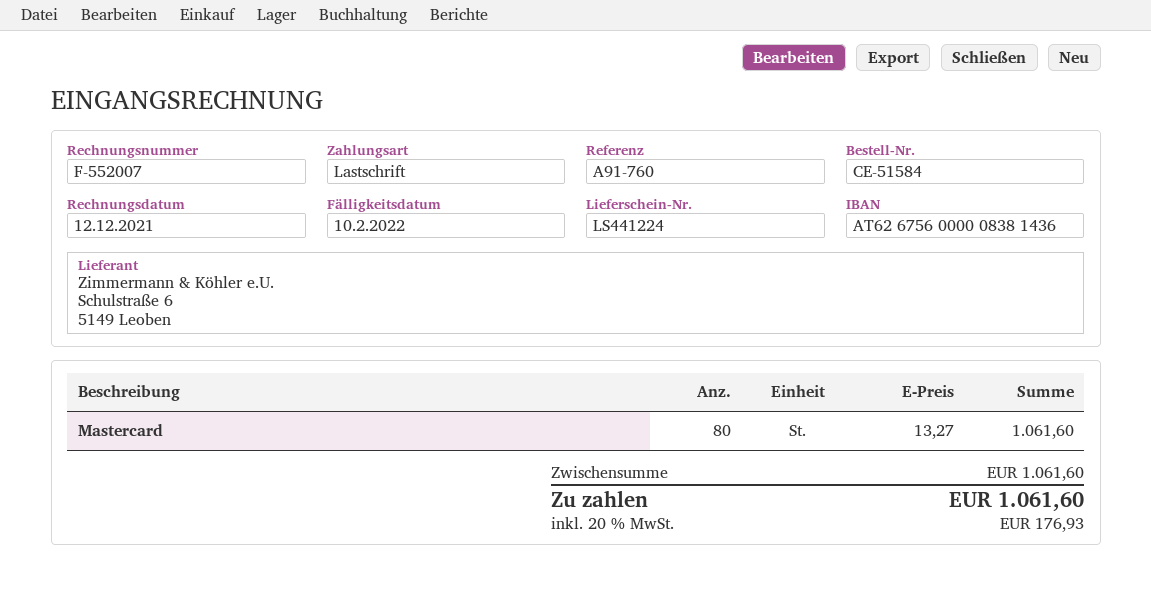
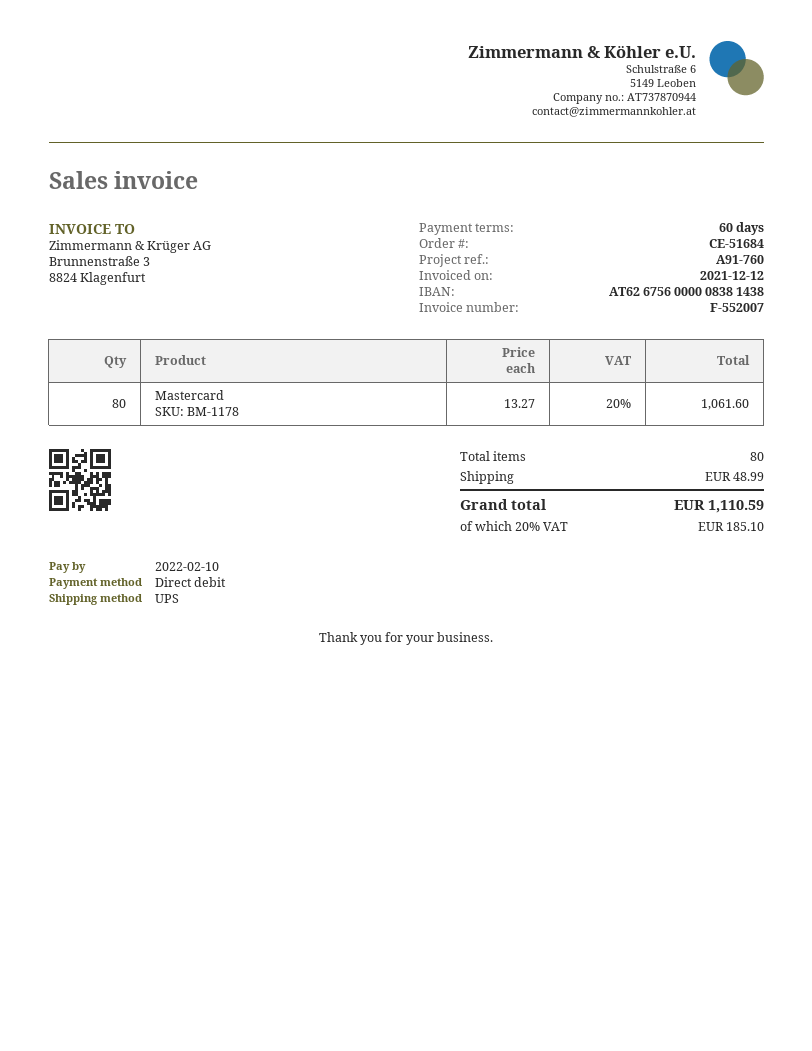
order number: CE-51584 -> CE-51684
bank account: AT626756000008381436 -> AT626756000008381438
shipping: none -> 48.99
tax: 20% = 176.93 -> 20% = 185.10
total: 1061.60 -> 1110.59

